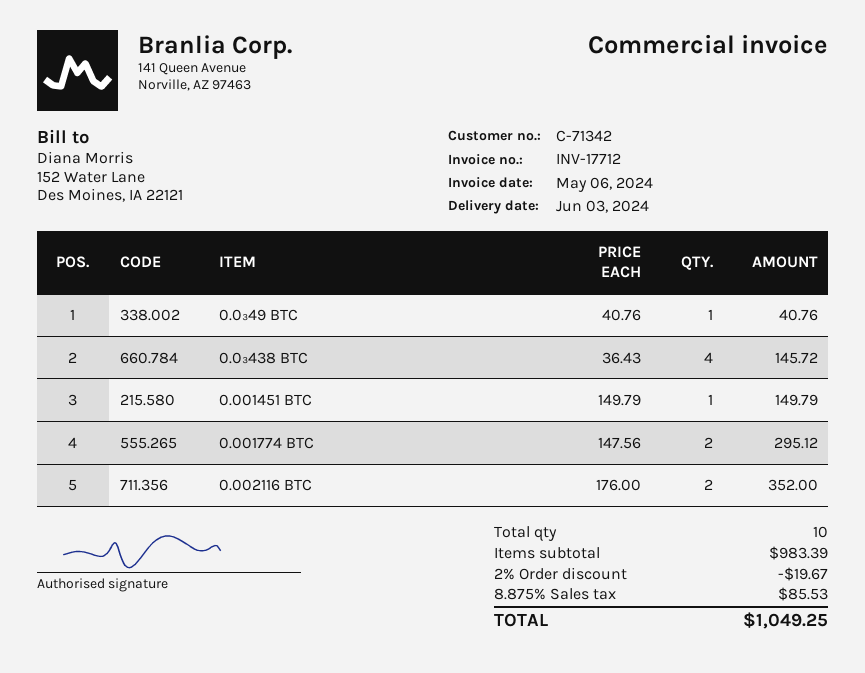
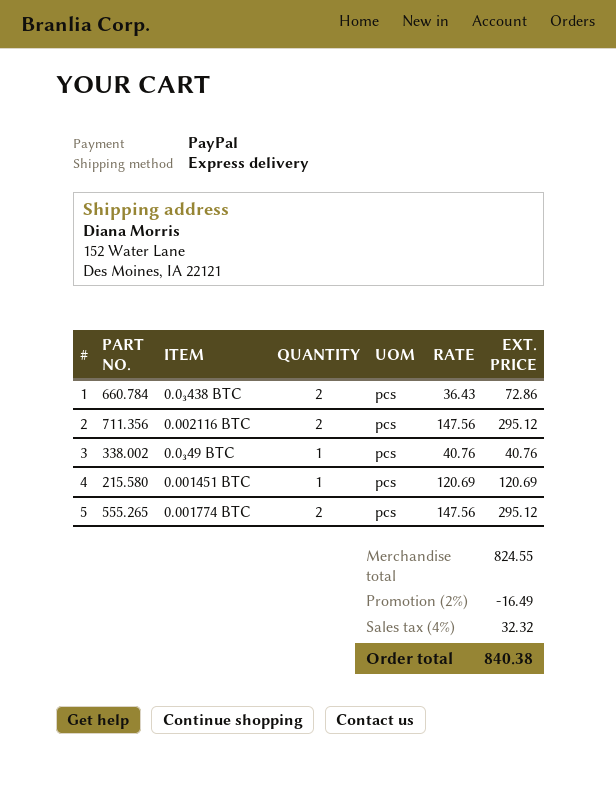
0.0₃438 BTC: 4 x 36.43 = 145.72 -> 2 x 36.43 = 72.86
0.001451 BTC: 1 x 149.79 = 149.79 -> 1 x 120.69 = 120.69
0.002116 BTC: 2 x 176.00 = 352.00 -> 2 x 147.56 = 295.12
subtotal: 983.39 -> 824.55
discount: 2% = 19.67 -> 2% = 16.49
tax: 8.875% = 85.53 -> 4% = 32.32
total: 1049.25 -> 840.38

